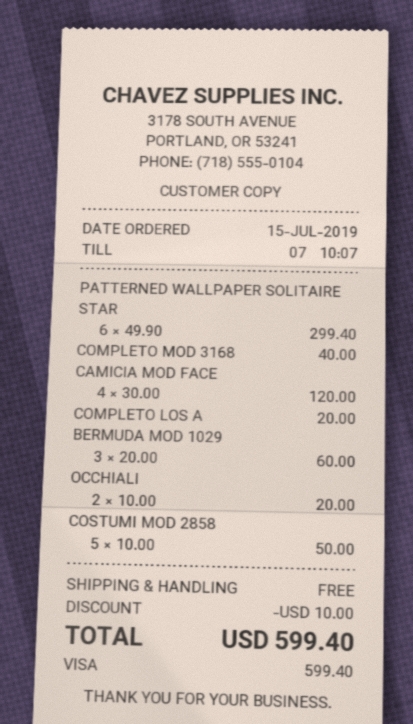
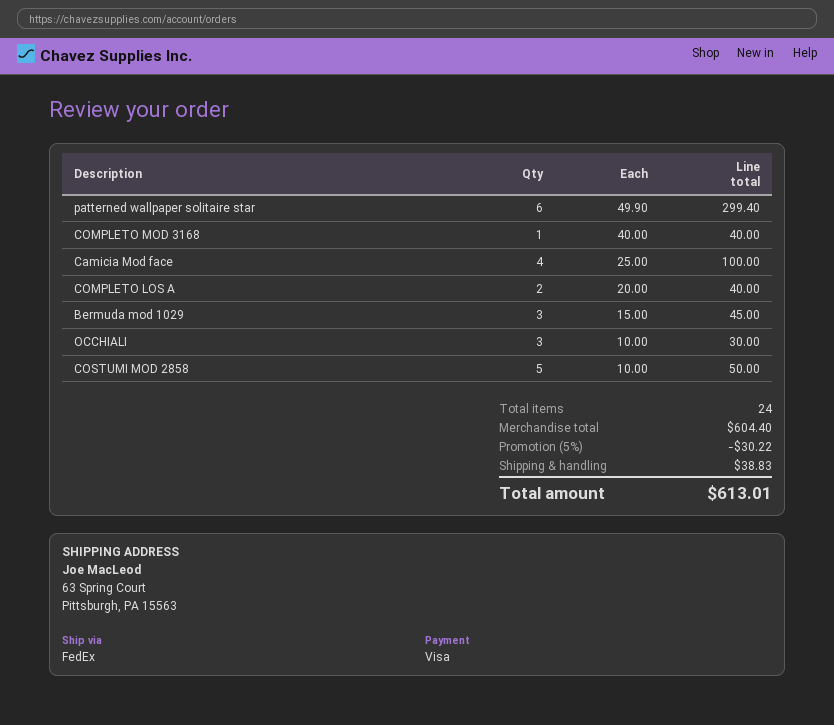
CAMICIA MOD FACE: 4 x 30.00 = 120.00 -> 4 x 25.00 = 100.00
COMPLETO LOS A: 1 x 20.00 = 20.00 -> 2 x 20.00 = 40.00
BERMUDA MOD 1029: 3 x 20.00 = 60.00 -> 3 x 15.00 = 45.00
OCCHIALI: 2 x 10.00 = 20.00 -> 3 x 10.00 = 30.00
discount: 10.00 -> 30.22
shipping: 0.00 -> 38.83
total: 599.40 -> 613.01

